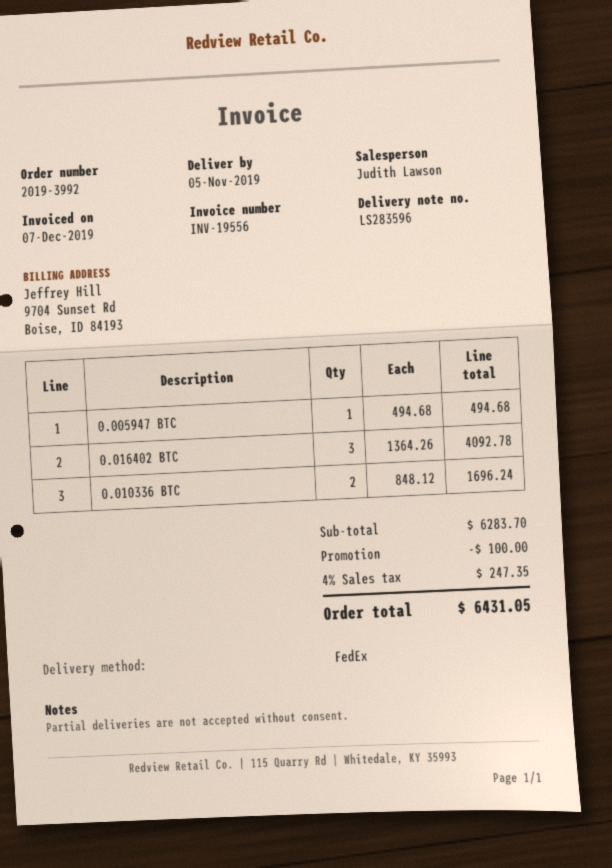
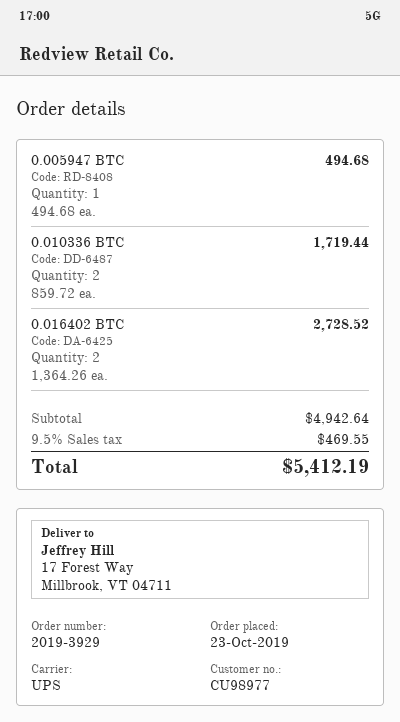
order number: 2019-3992 -> 2019-3929
shipping method: FedEx -> UPS
0.016402 BTC: 3 x 1364.26 = 4092.78 -> 2 x 1364.26 = 2728.52
0.010336 BTC: 2 x 848.12 = 1696.24 -> 2 x 859.72 = 1719.44
subtotal: 6283.70 -> 4942.64
discount: 100.00 -> none
tax: 4% = 247.35 -> 9.5% = 469.55
total: 6431.05 -> 5412.19

